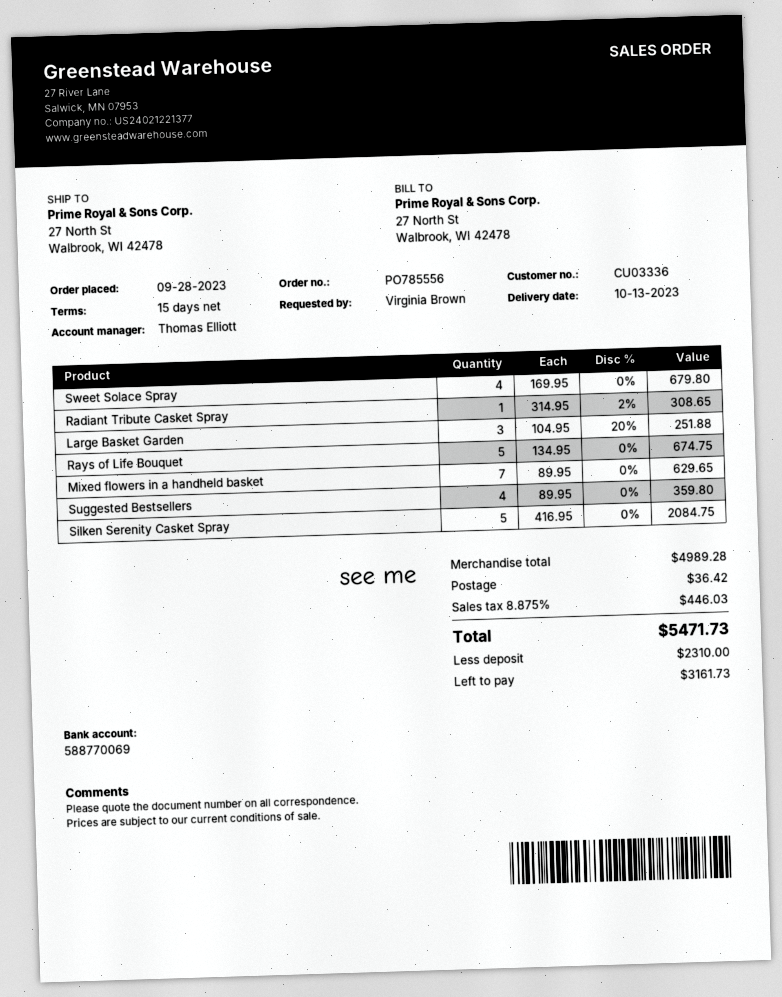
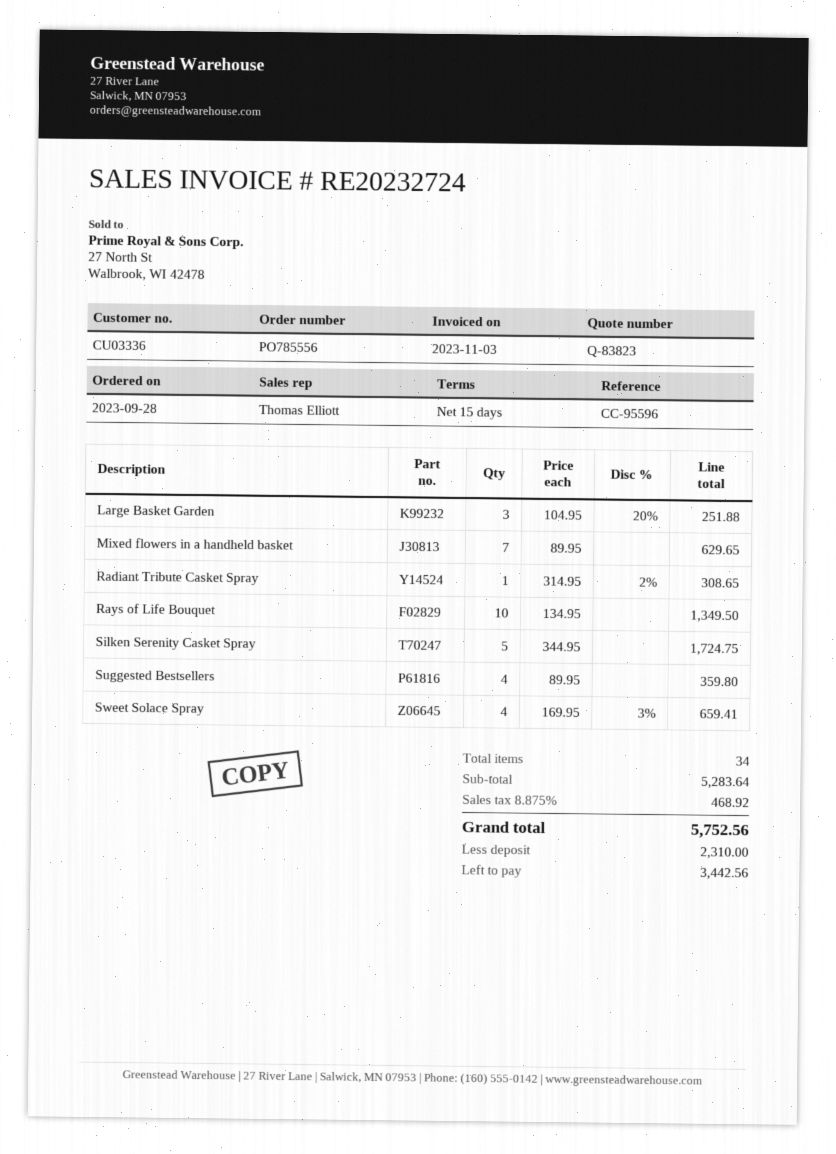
Sweet Solace Spray: 4 x 169.95 = 679.80 -> 4 x 169.95 - 3% = 659.41
Rays of Life Bouquet: 5 x 134.95 = 674.75 -> 10 x 134.95 = 1349.50
Silken Serenity Casket Spray: 5 x 416.95 = 2084.75 -> 5 x 344.95 = 1724.75
subtotal: 4989.28 -> 5283.64
shipping: 36.42 -> none
tax: 8.875% = 446.03 -> 8.875% = 468.92
total: 5471.73 -> 5752.56
balance: 3161.73 -> 3442.56

